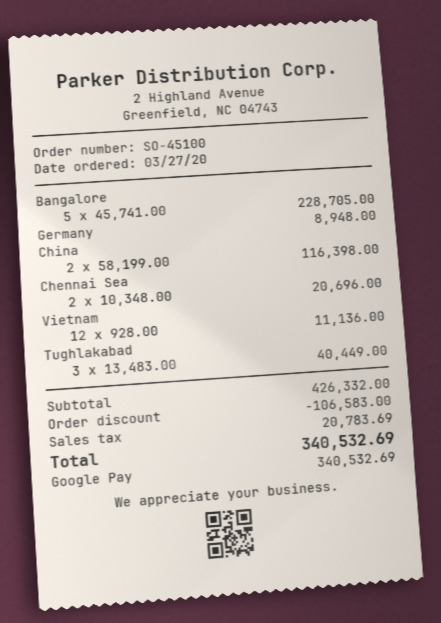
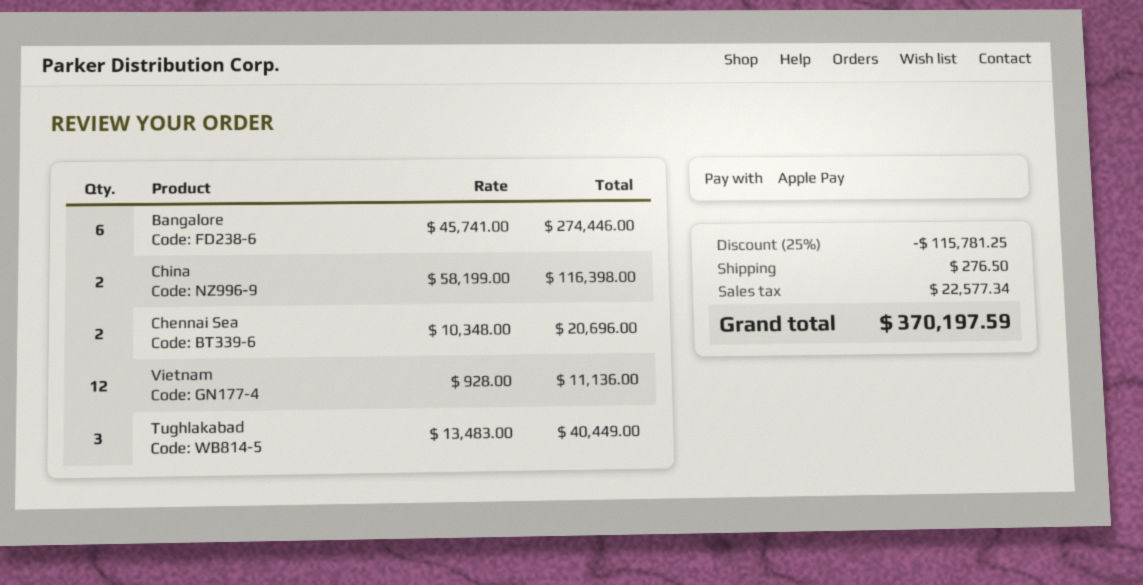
payment method: Google Pay -> Apple Pay
Bangalore: 5 x 45741.00 = 228705.00 -> 6 x 45741.00 = 274446.00
Germany: 1 x 8948.00 = 8948.00 -> none
discount: 106583.00 -> 115781.25
shipping: none -> 276.50
tax: 20783.69 -> 22577.34
total: 340532.69 -> 370197.59

